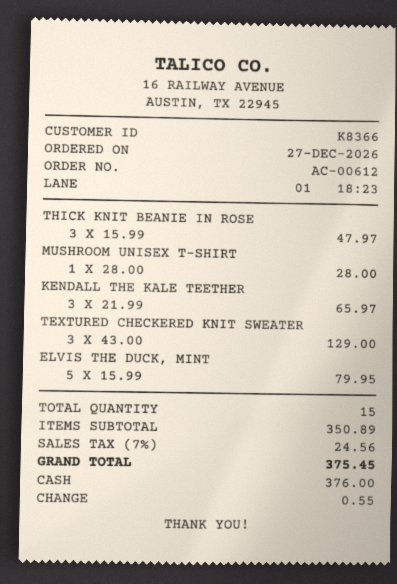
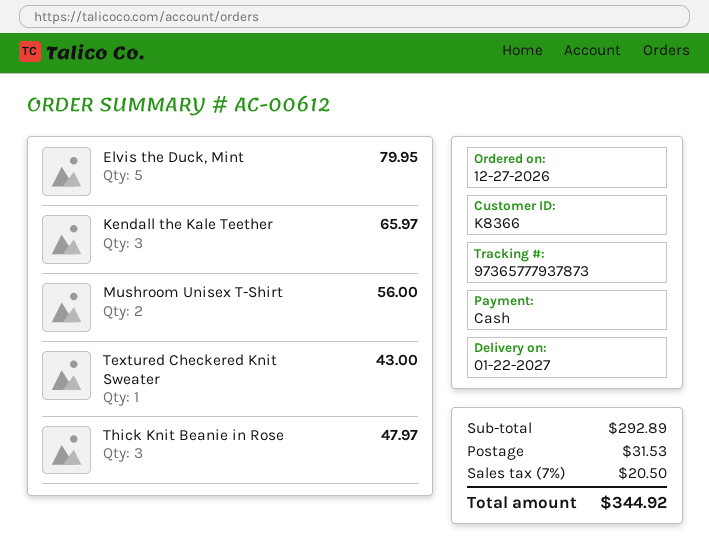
MUSHROOM UNISEX T-SHIRT: 1 for 28.00 -> 2 for 56.00
TEXTURED CHECKERED KNIT SWEATER: 3 for 129.00 -> 1 for 43.00
subtotal: 350.89 -> 292.89
shipping: none -> 31.53
tax: 7% = 24.56 -> 7% = 20.50
total: 375.45 -> 344.92

